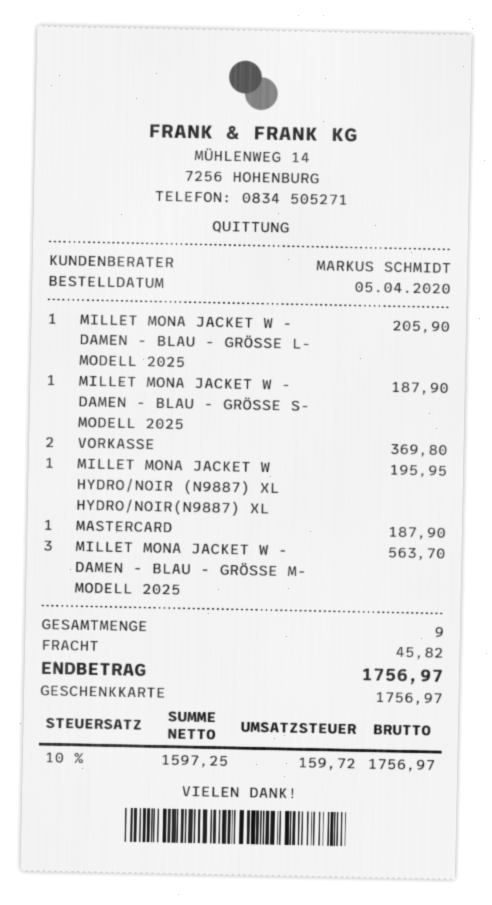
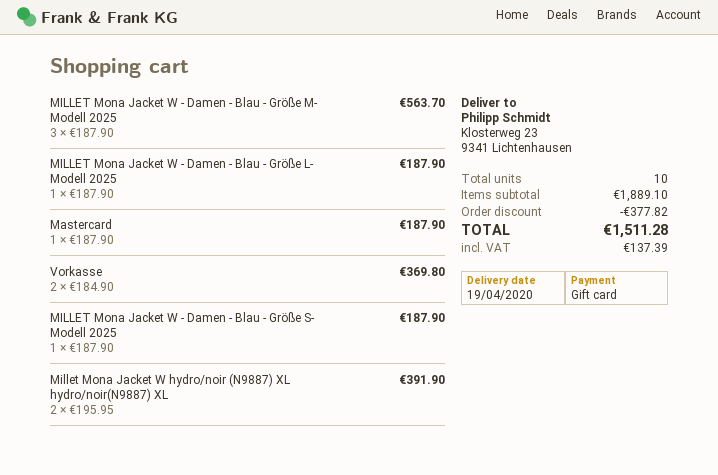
MILLET MONA JACKET W - DAMEN - BLAU - GRÖSSE L- MODELL 2025: 1 for 205.90 -> 1 for 187.90
MILLET MONA JACKET W HYDRO/NOIR (N9887) XL HYDRO/NOIR(N9887) XL: 1 for 195.95 -> 2 for 391.90
total quantity: 9 -> 10
discount: none -> 377.82
shipping: 45.82 -> none
tax: 159.72 -> 137.39
total: 1756.97 -> 1511.28

